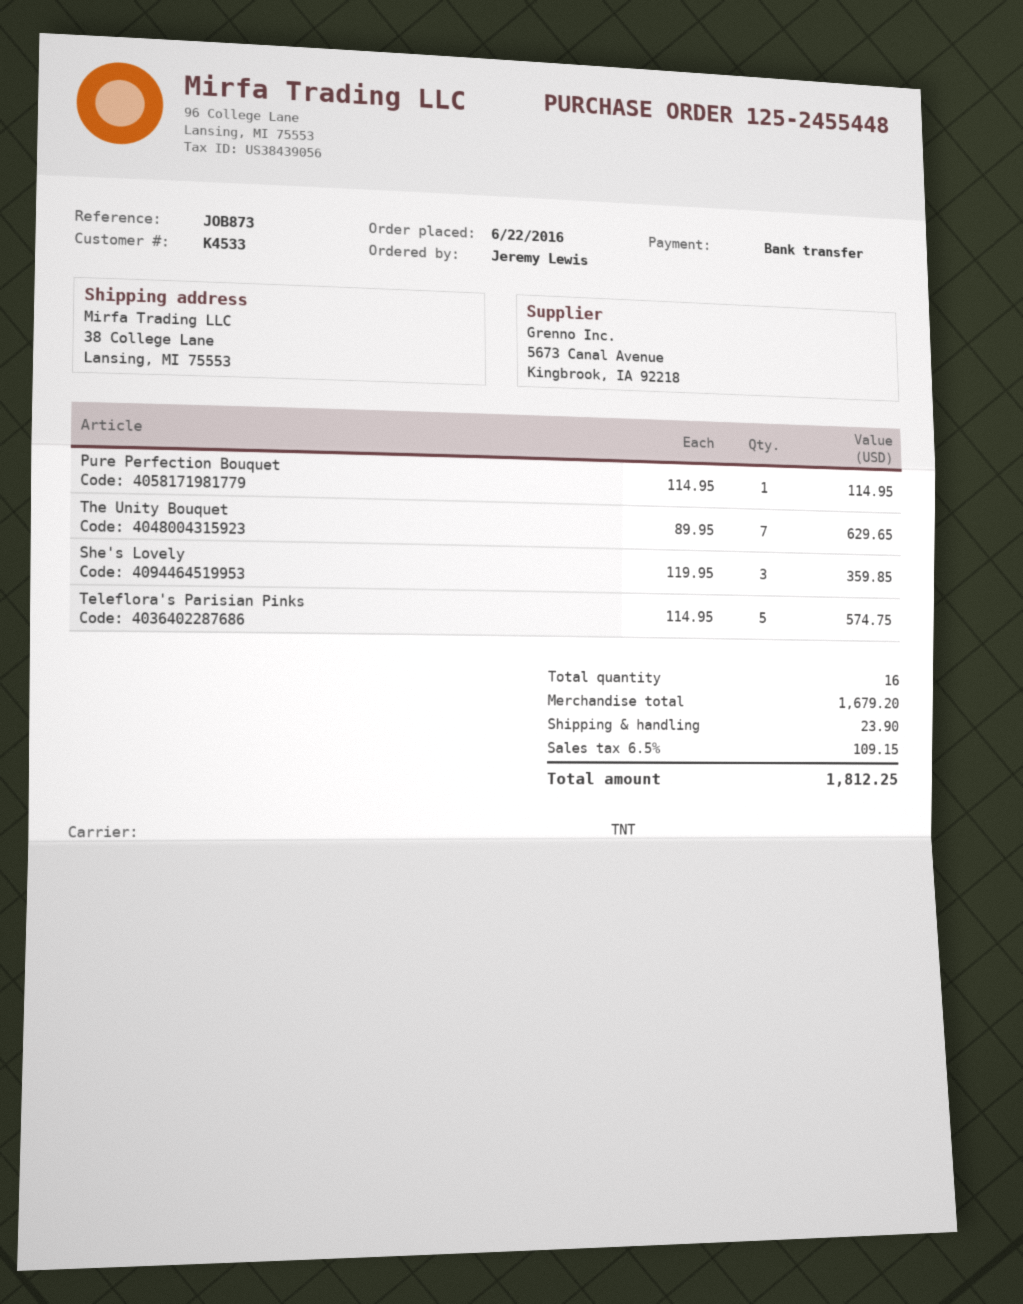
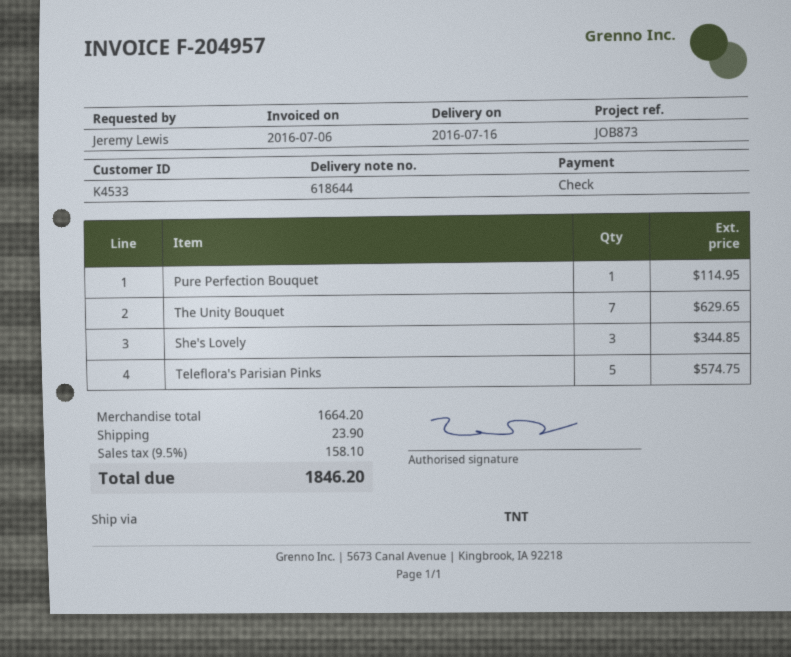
payment method: bank transfer -> cheque
She's Lovely: 3 for 359.85 -> 3 for 344.85
subtotal: 1679.20 -> 1664.20
tax: 6.5% = 109.15 -> 9.5% = 158.10
total: 1812.25 -> 1846.20

